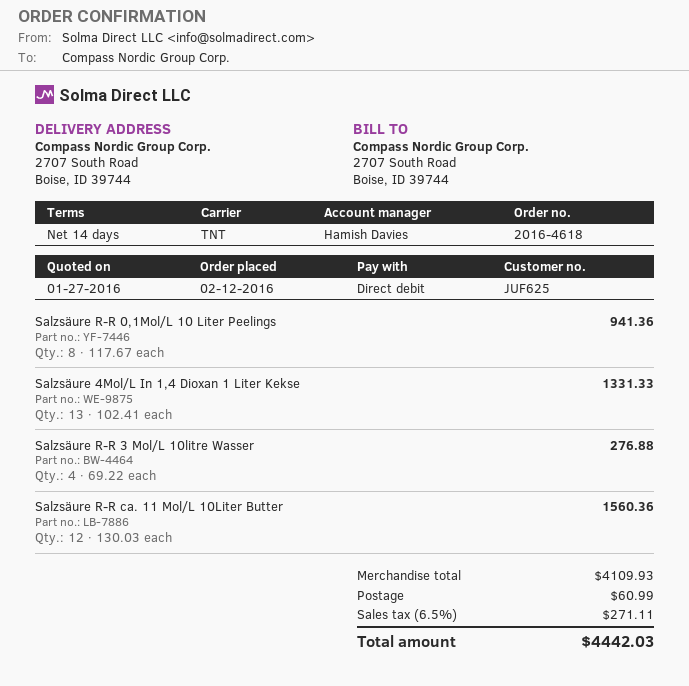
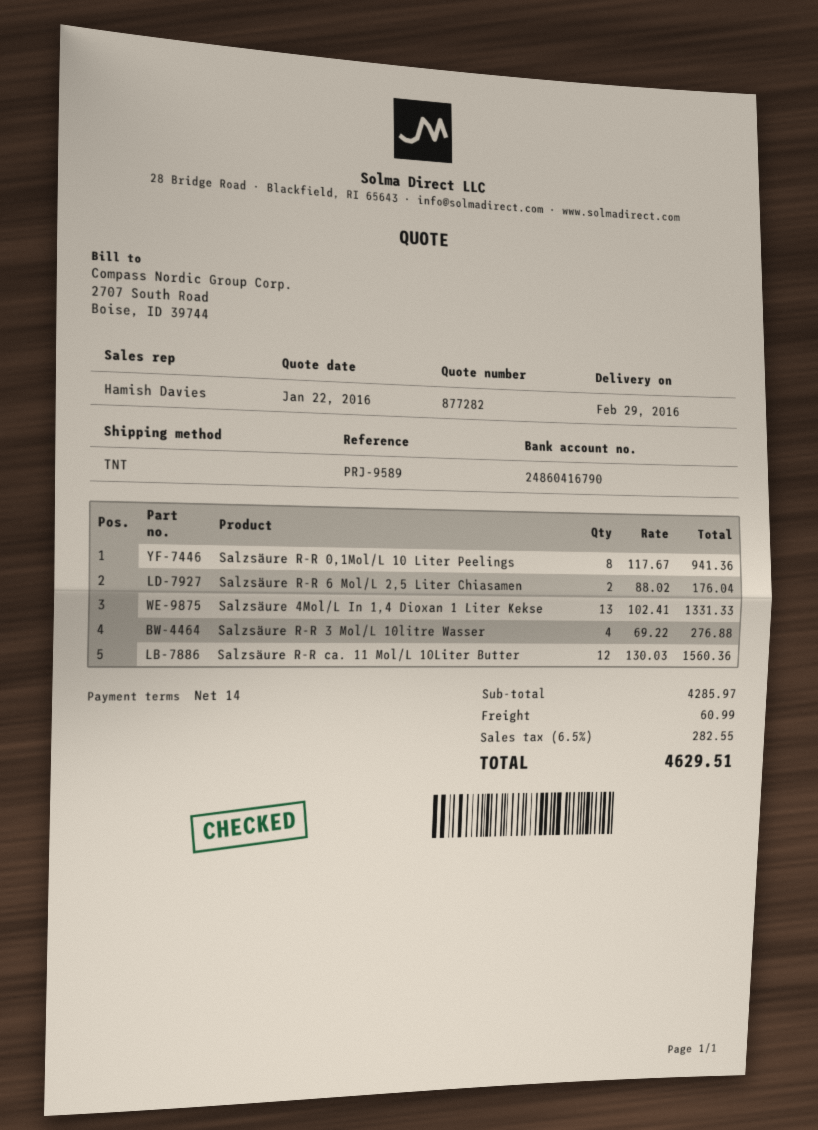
quote date: 2016-01-27 -> 2016-01-22
Salzsäure R-R 6 Mol/L 2,5 Liter Chiasamen: none -> 2 x 88.02 = 176.04
subtotal: 4109.93 -> 4285.97
tax: 6.5% = 271.11 -> 6.5% = 282.55
total: 4442.03 -> 4629.51

